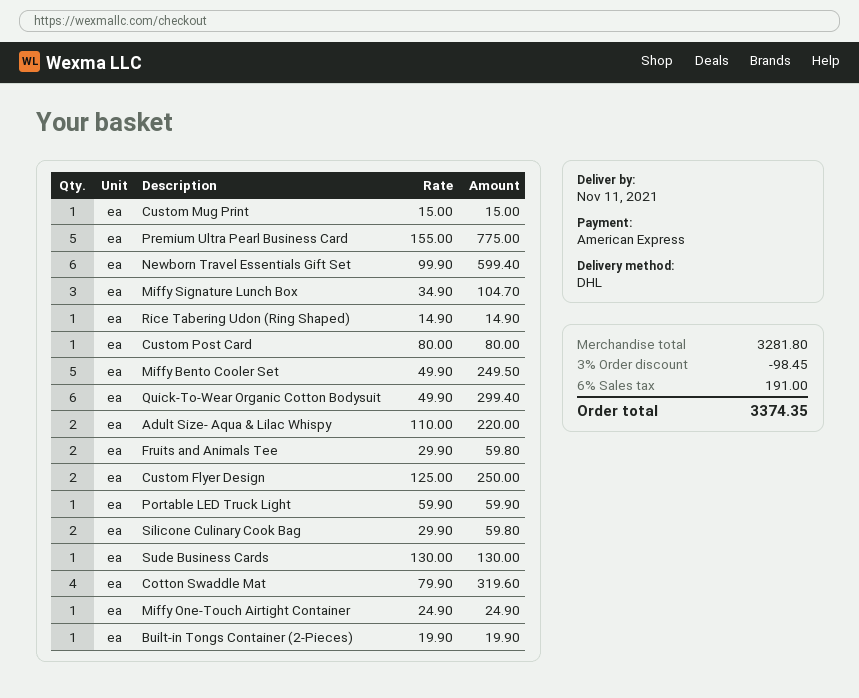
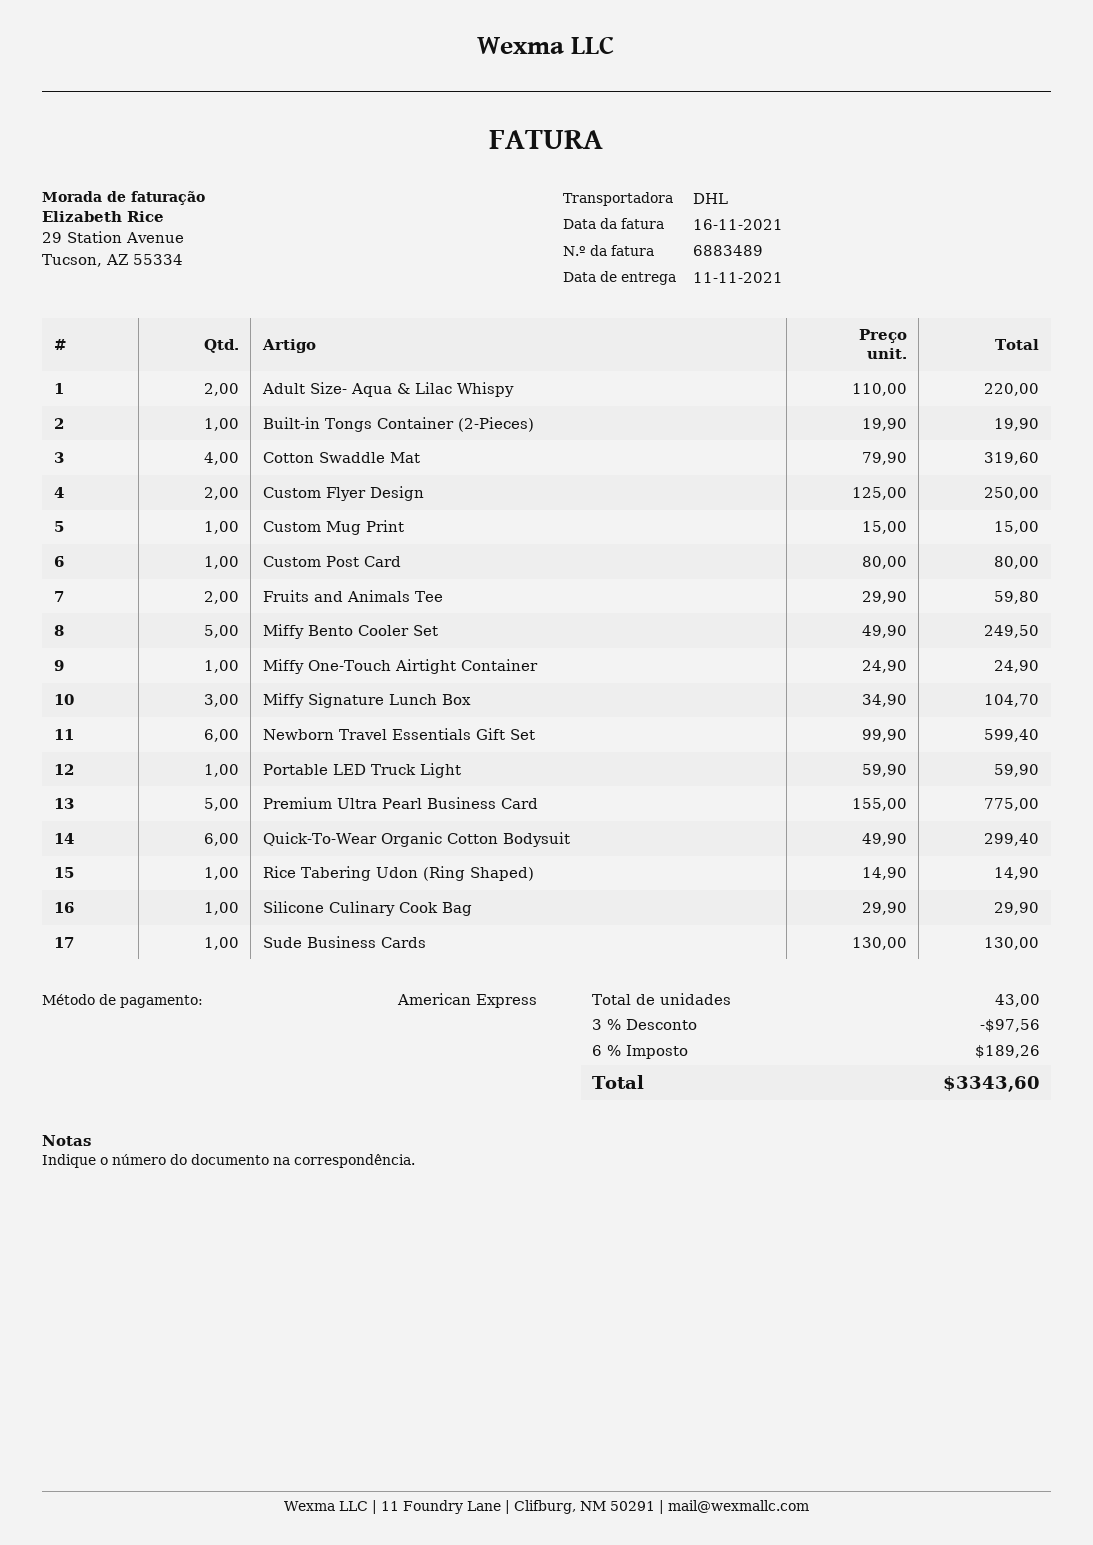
Silicone Culinary Cook Bag: 2 x 29.90 = 59.80 -> 1 x 29.90 = 29.90
discount: 3% = 98.45 -> 3% = 97.56
tax: 6% = 191.00 -> 6% = 189.26
total: 3374.35 -> 3343.60

